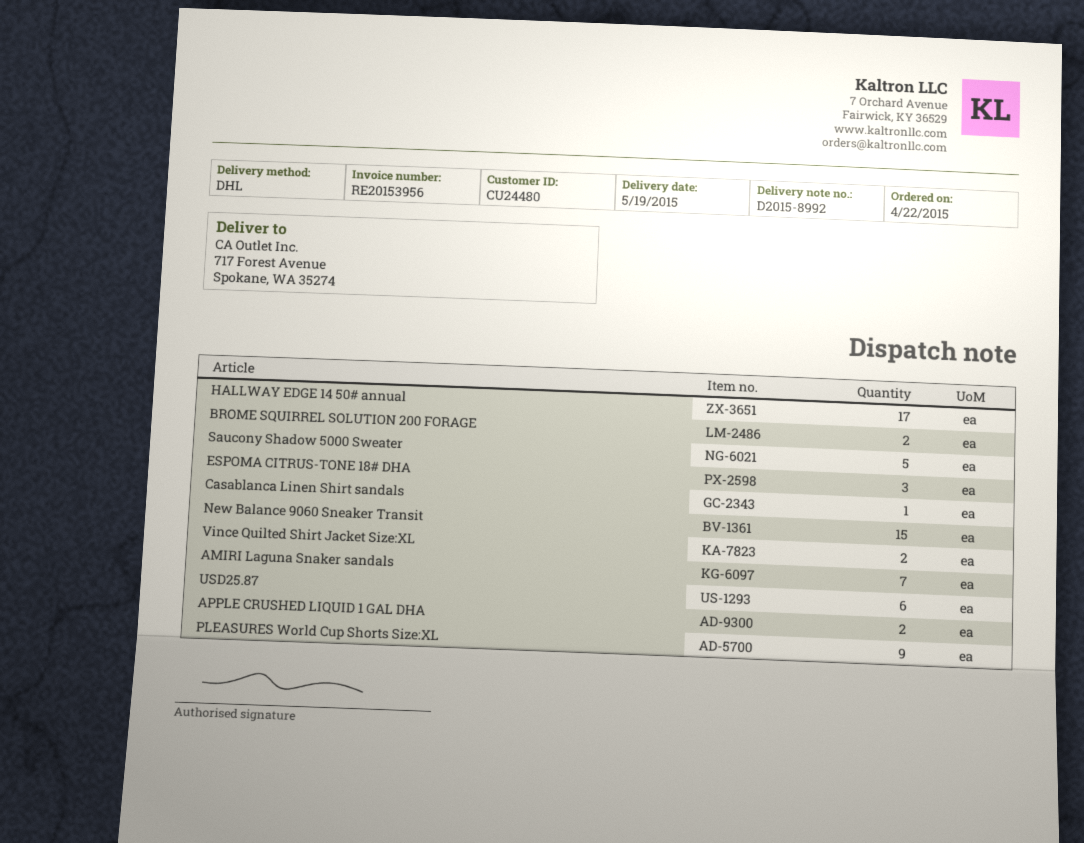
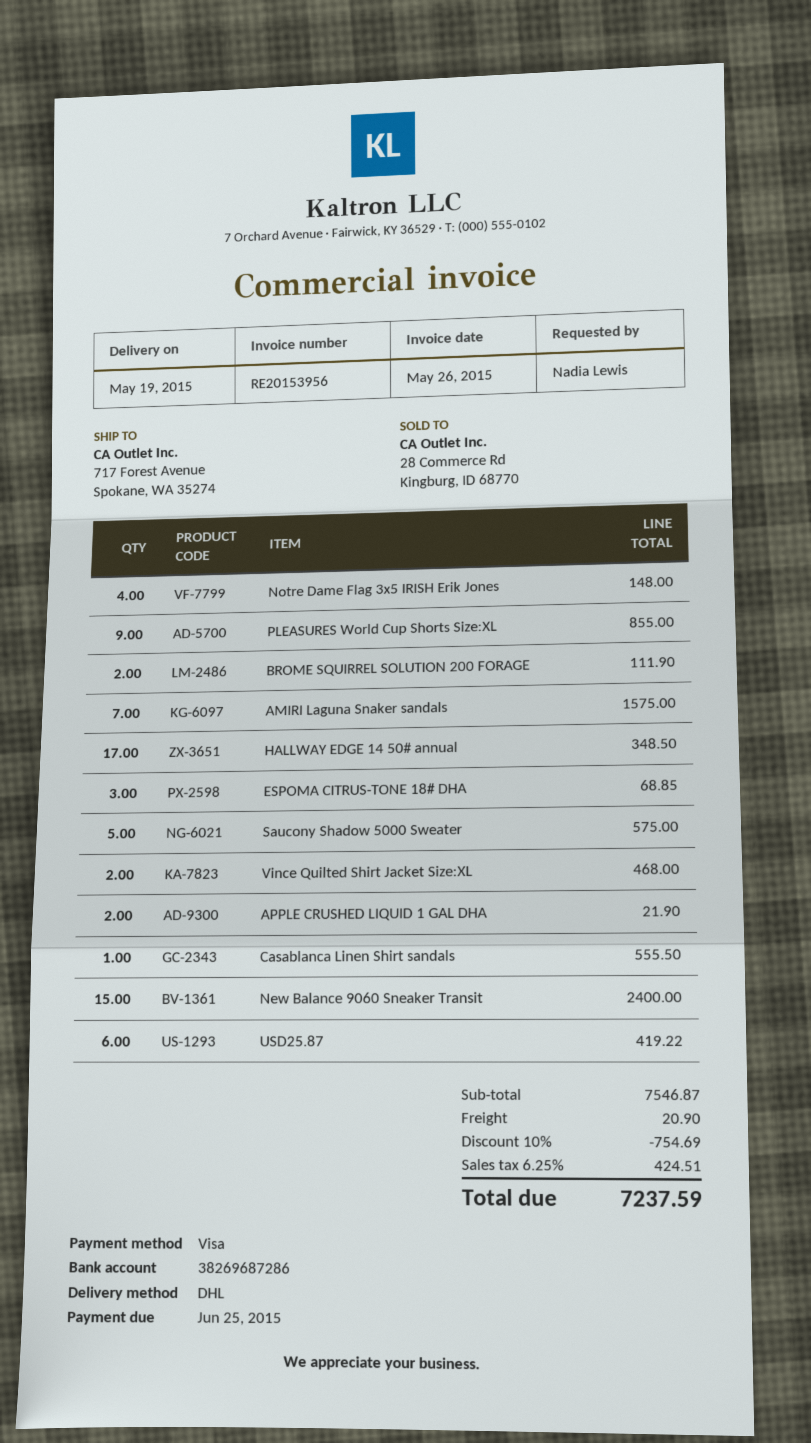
Notre Dame Flag 3x5 IRISH Erik Jones: none -> 4

